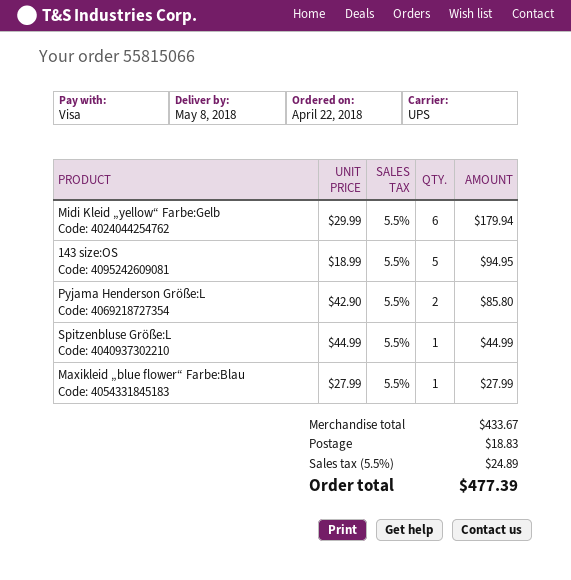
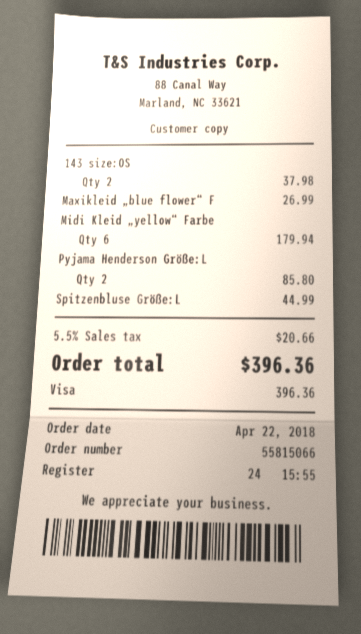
143 size:OS: 5 for 94.95 -> 2 for 37.98
Maxikleid „blue flower“ Farbe:Blau: 1 for 27.99 -> 1 for 26.99
shipping: 18.83 -> none
tax: 5.5% = 24.89 -> 5.5% = 20.66
total: 477.39 -> 396.36

